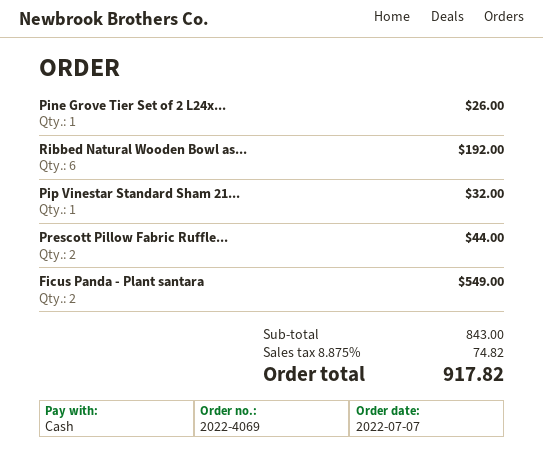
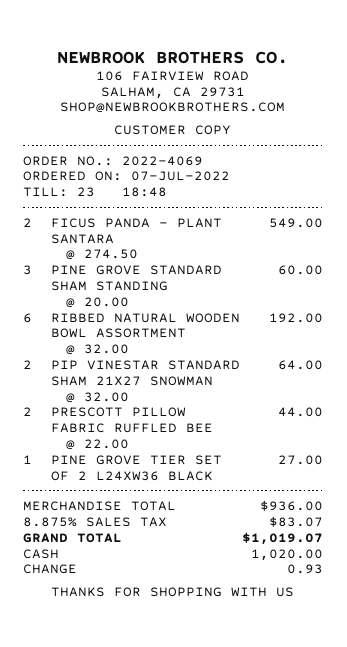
Pine Grove Tier Set of 2 L24x...: 1 for 26.00 -> 1 for 27.00
Pip Vinestar Standard Sham 21...: 1 for 32.00 -> 2 for 64.00
PINE GROVE STANDARD SHAM STANDING: none -> 3 for 60.00
subtotal: 843.00 -> 936.00
tax: 8.875% = 74.82 -> 8.875% = 83.07
total: 917.82 -> 1019.07

